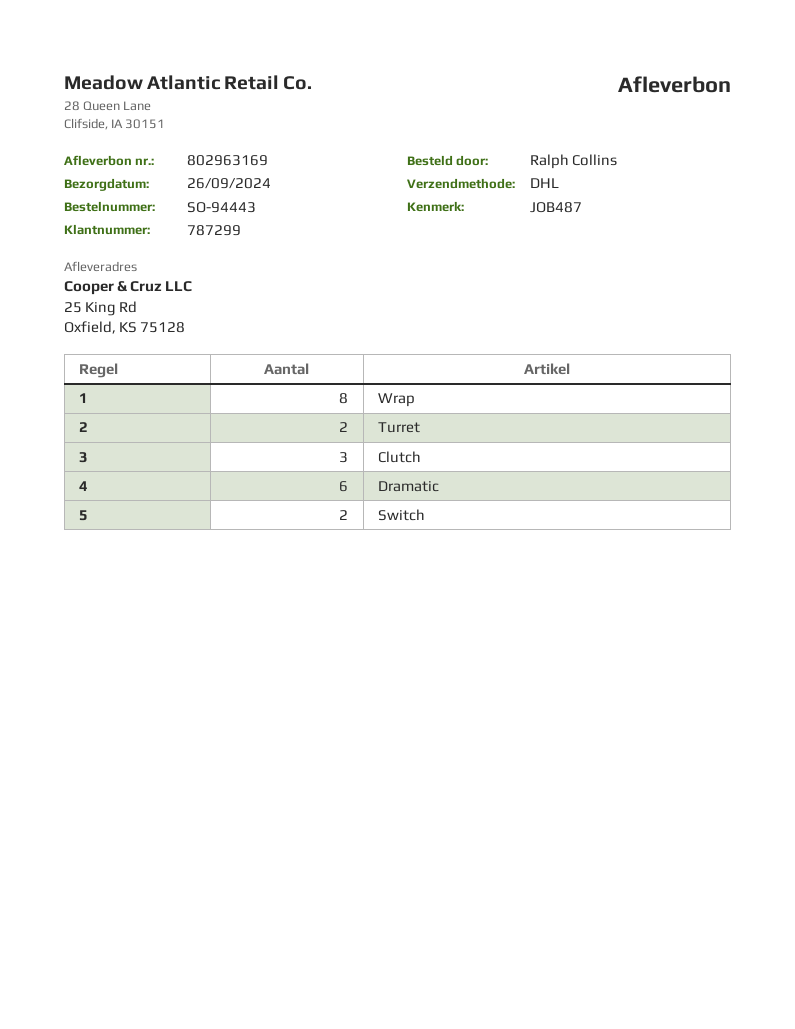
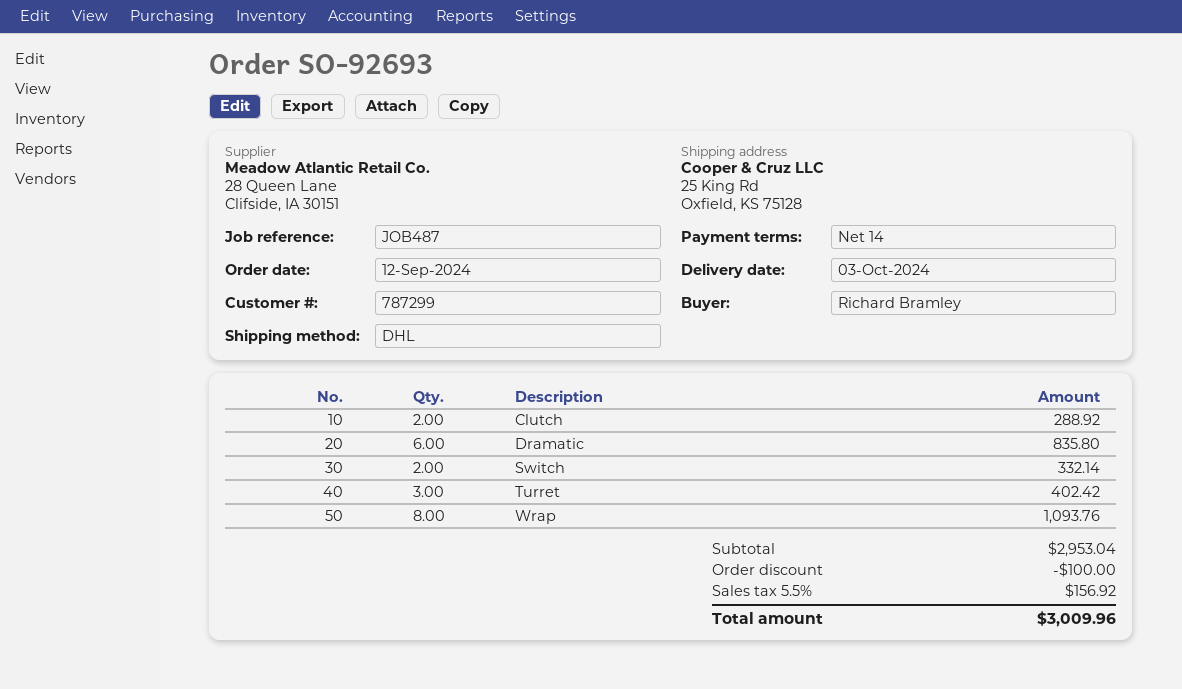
order number: SO-94443 -> SO-92693
delivery date: 2024-09-26 -> 2024-10-03
ordered by: Ralph Collins -> Richard Bramley
Turret: 2 -> 3
Clutch: 3 -> 2

